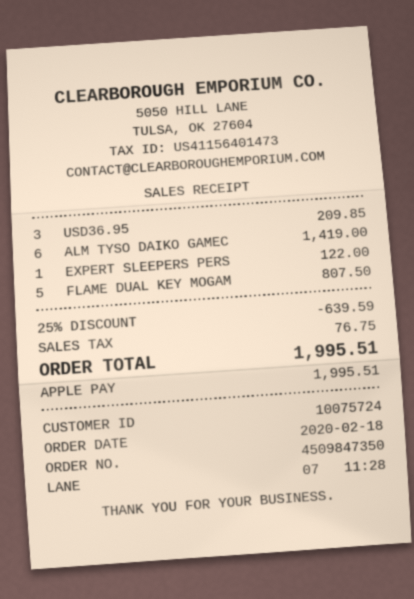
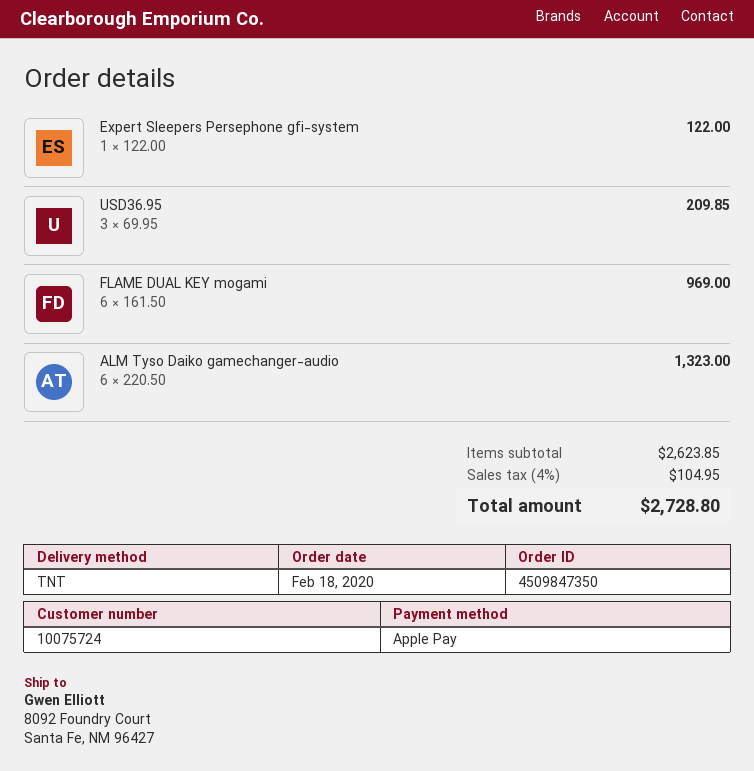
ALM TYSO DAIKO GAMEC: 6 for 1419.00 -> 6 for 1323.00
FLAME DUAL KEY MOGAM: 5 for 807.50 -> 6 for 969.00
discount: 25% = 639.59 -> none
tax: 76.75 -> 104.95
total: 1995.51 -> 2728.80

